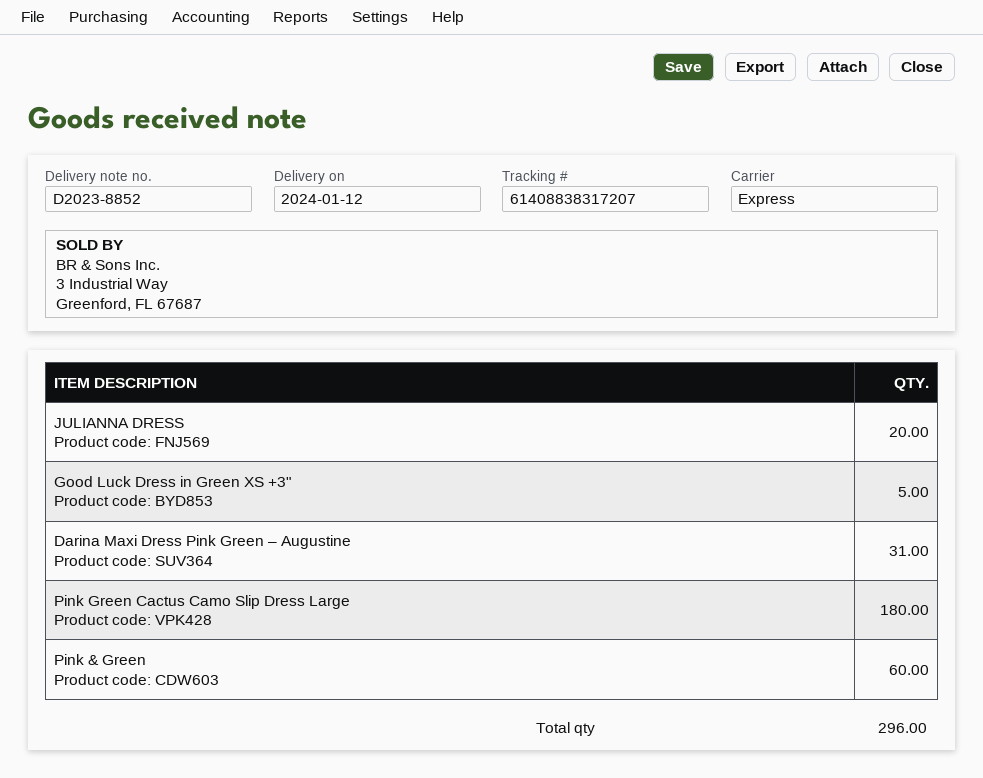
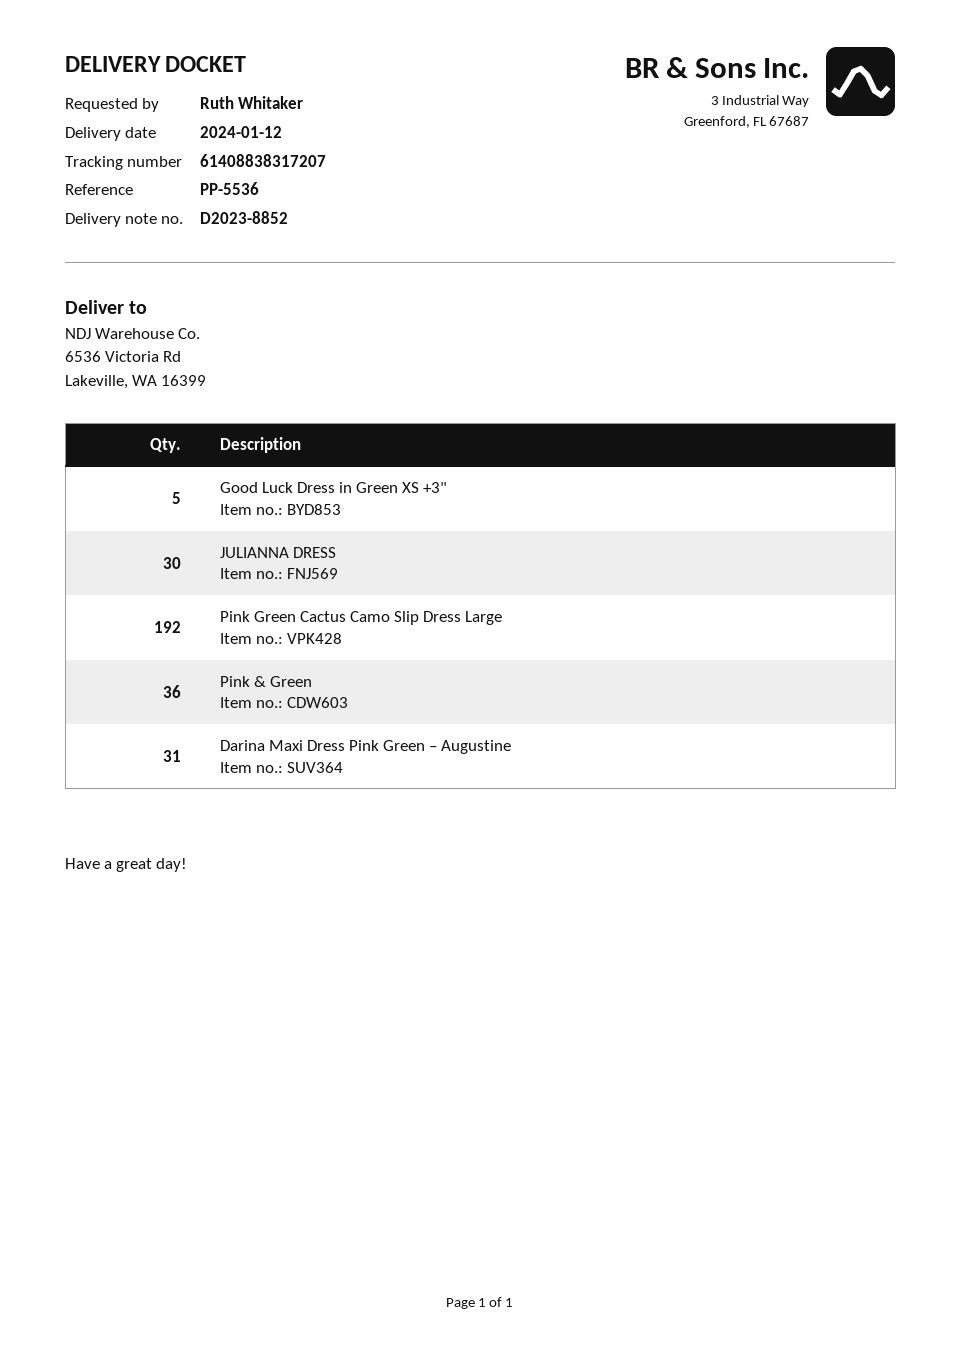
JULIANNA DRESS: 20 -> 30
Pink Green Cactus Camo Slip Dress Large: 180 -> 192
Pink & Green: 60 -> 36

